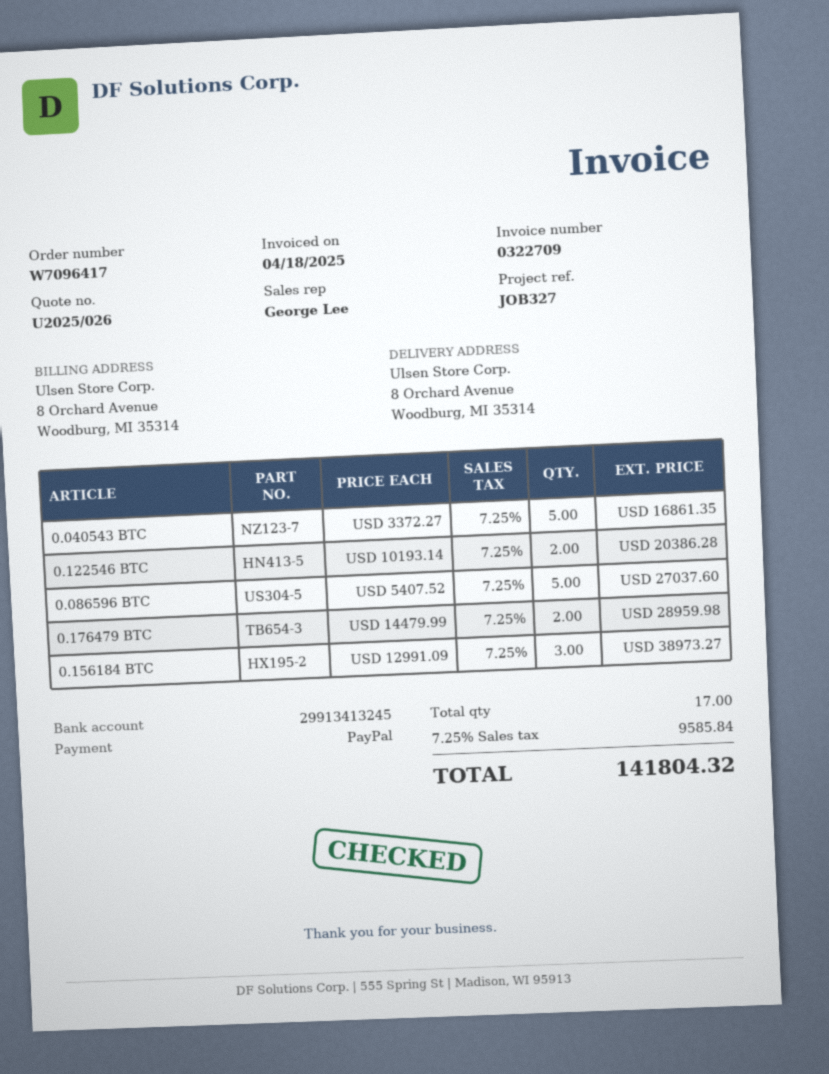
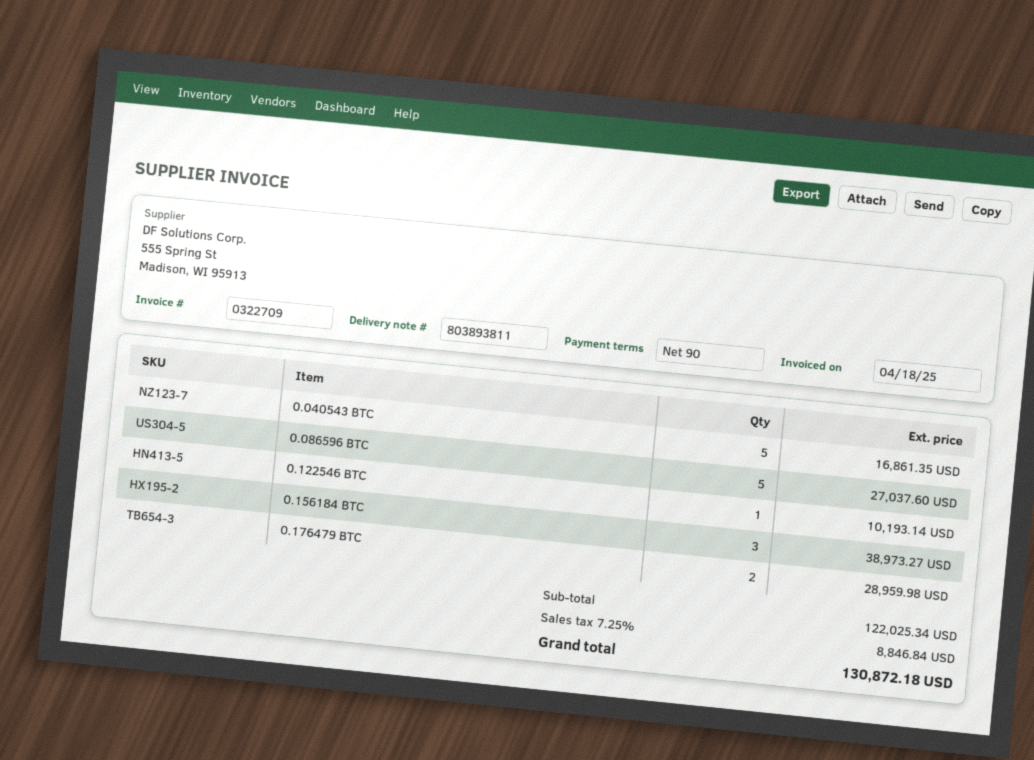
0.122546 BTC: 2 for 20386.28 -> 1 for 10193.14
tax: 7.25% = 9585.84 -> 7.25% = 8846.84
total: 141804.32 -> 130872.18

